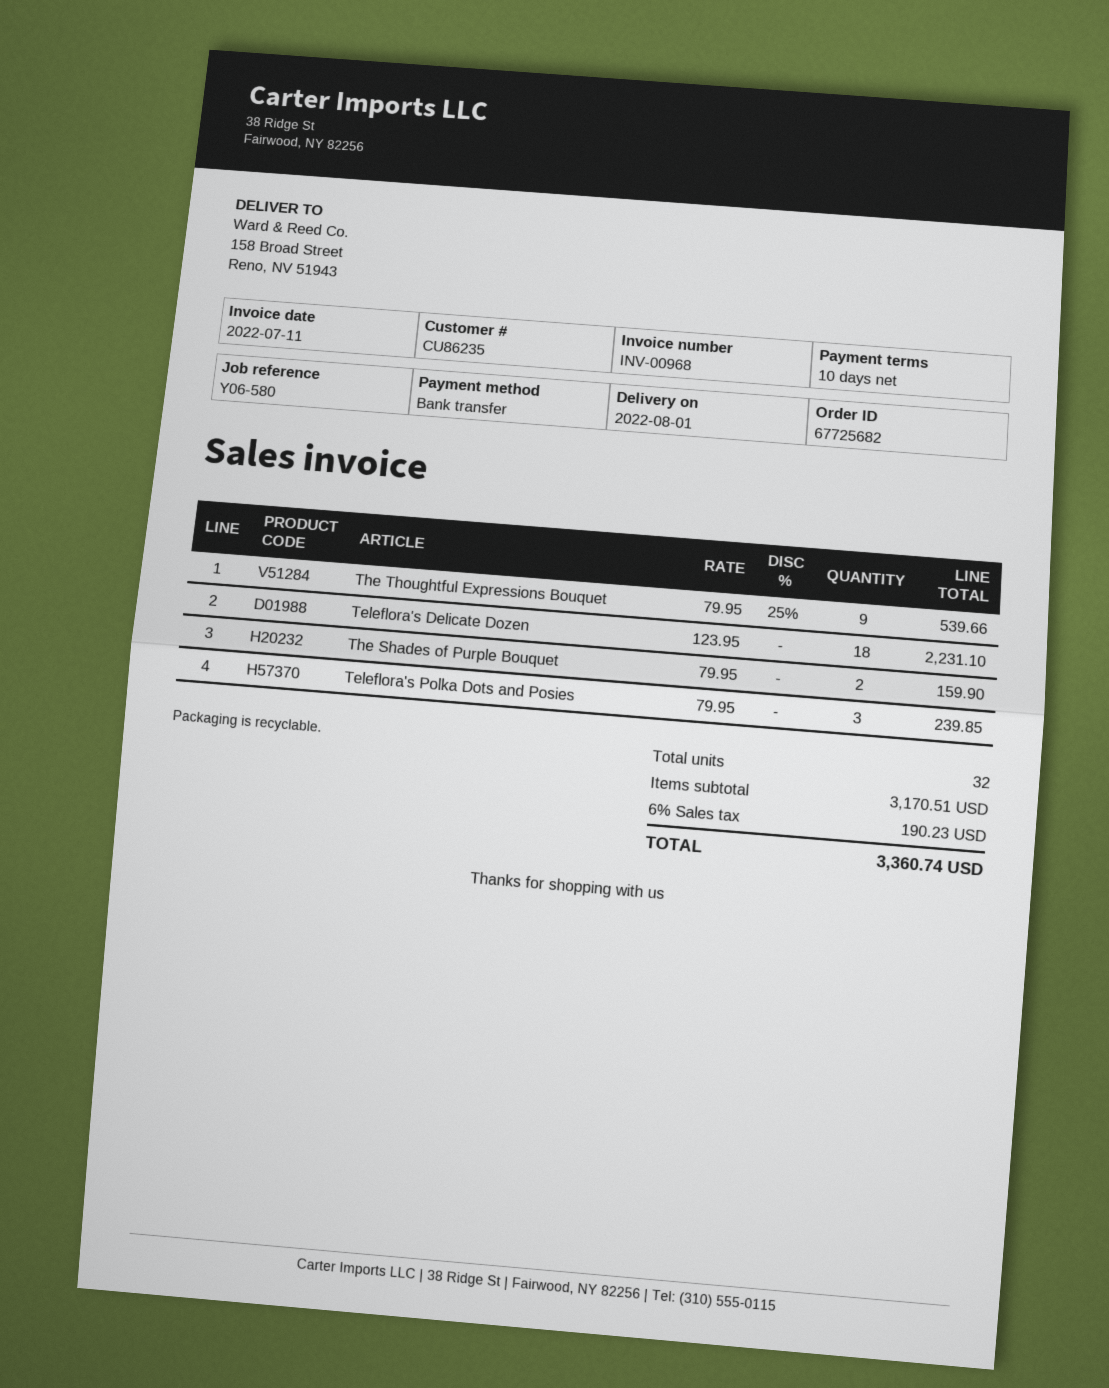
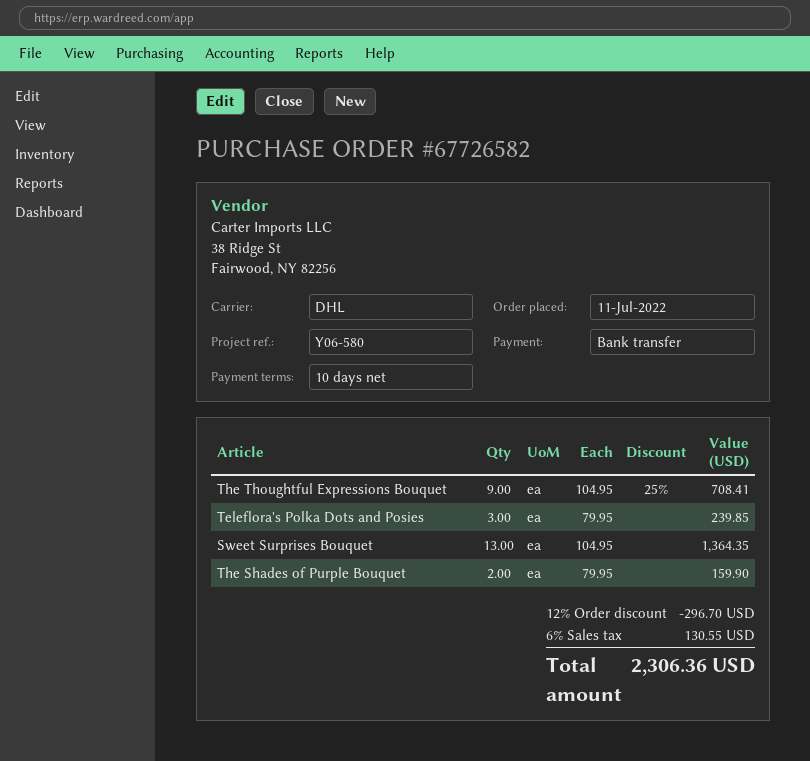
order number: 67725682 -> 67726582
The Thoughtful Expressions Bouquet: 9 x 79.95 - 25% = 539.66 -> 9 x 104.95 - 25% = 708.41
Teleflora's Delicate Dozen: 18 x 123.95 = 2231.10 -> none
Sweet Surprises Bouquet: none -> 13 x 104.95 = 1364.35
discount: none -> 12% = 296.70
tax: 6% = 190.23 -> 6% = 130.55
total: 3360.74 -> 2306.36

